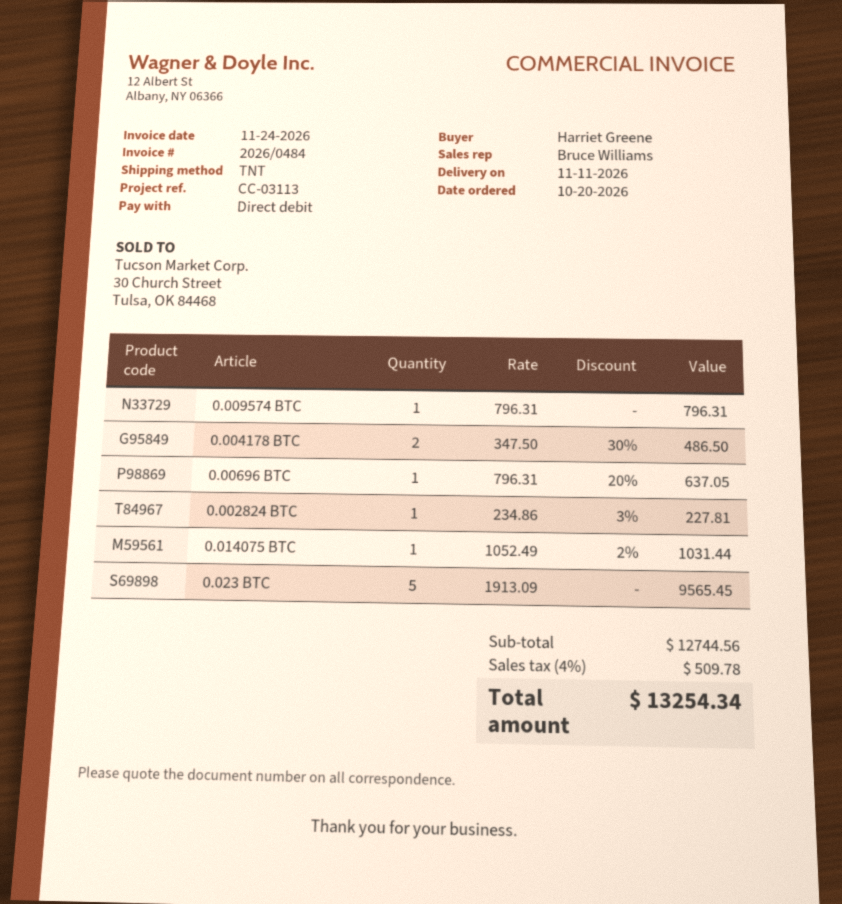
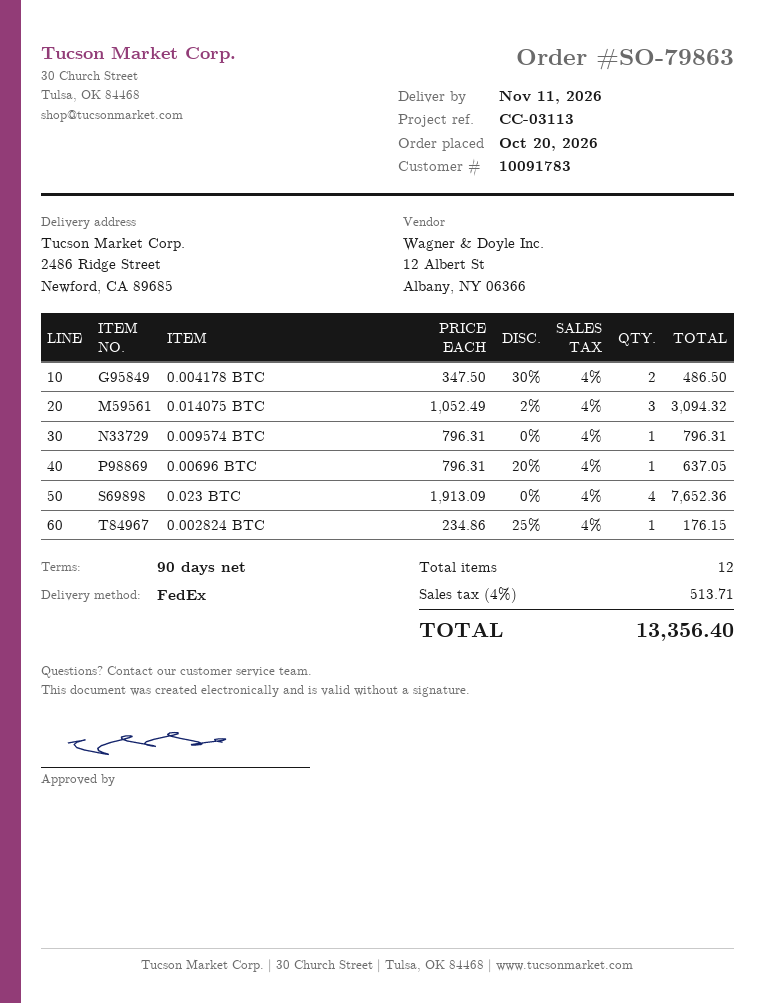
shipping method: TNT -> FedEx
0.002824 BTC: 1 x 234.86 - 3% = 227.81 -> 1 x 234.86 - 25% = 176.15
0.014075 BTC: 1 x 1052.49 - 2% = 1031.44 -> 3 x 1052.49 - 2% = 3094.32
0.023 BTC: 5 x 1913.09 = 9565.45 -> 4 x 1913.09 = 7652.36
tax: 4% = 509.78 -> 4% = 513.71
total: 13254.34 -> 13356.40

